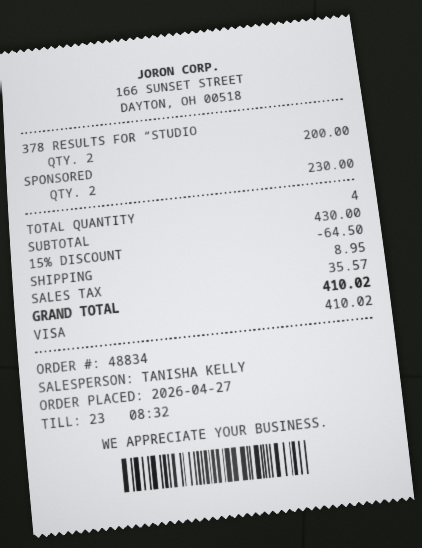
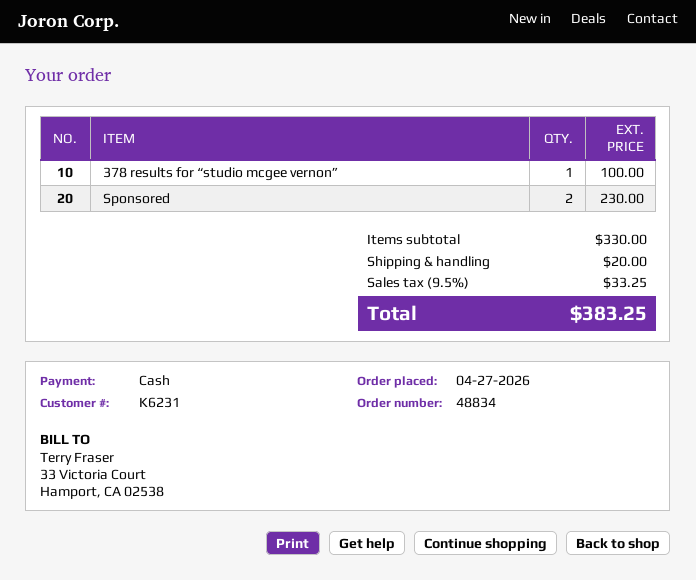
payment method: Visa -> cash
378 RESULTS FOR “STUDIO: 2 for 200.00 -> 1 for 100.00
subtotal: 430.00 -> 330.00
discount: 15% = 64.50 -> none
shipping: 8.95 -> 20.00
tax: 35.57 -> 33.25
total: 410.02 -> 383.25

